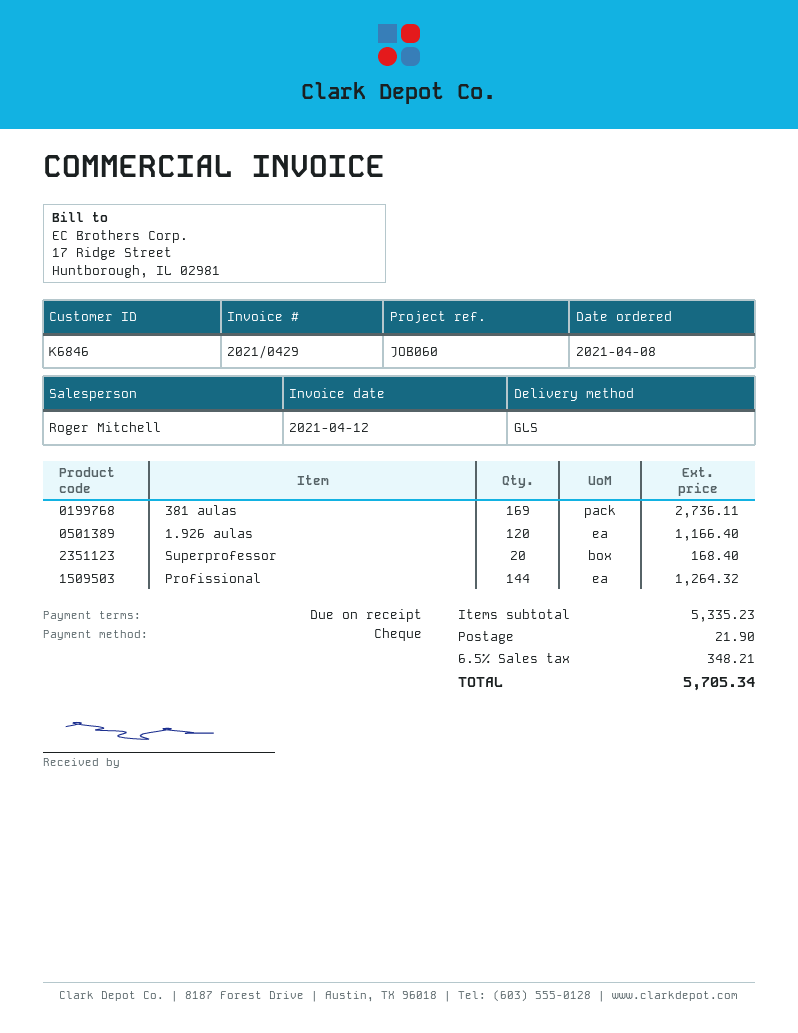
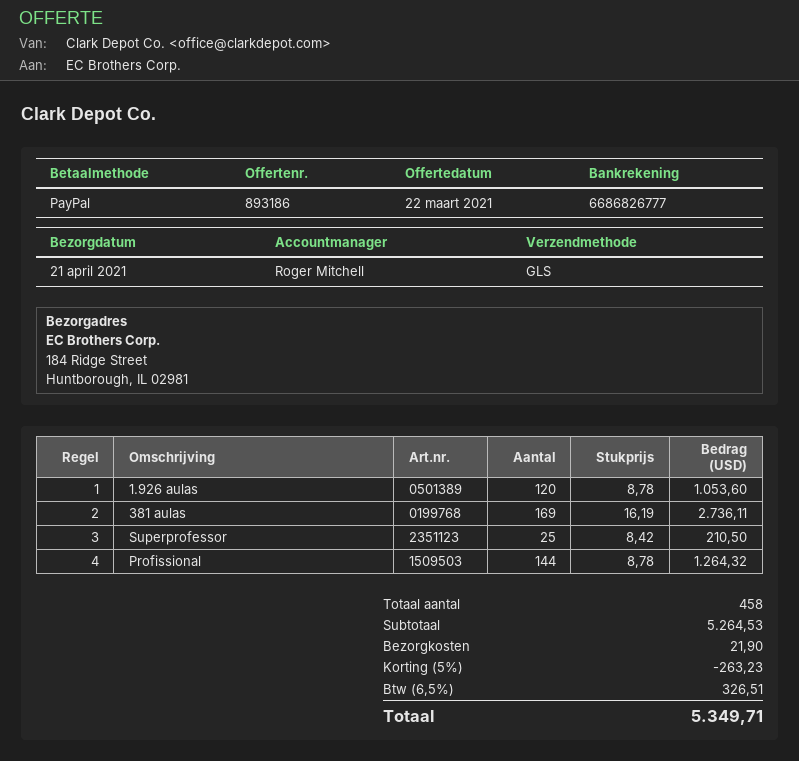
payment method: cheque -> PayPal
1.926 aulas: 120 for 1166.40 -> 120 for 1053.60
Superprofessor: 20 for 168.40 -> 25 for 210.50
subtotal: 5335.23 -> 5264.53
discount: none -> 5% = 263.23
tax: 6.5% = 348.21 -> 6.5% = 326.51
total: 5705.34 -> 5349.71

